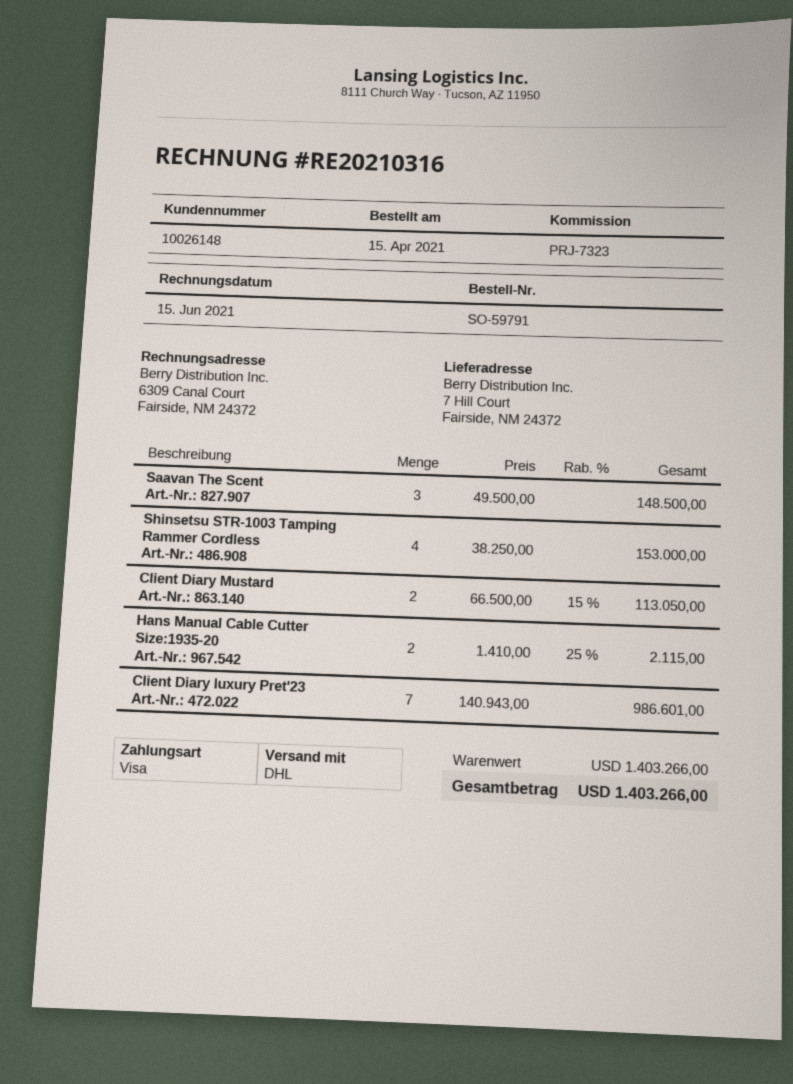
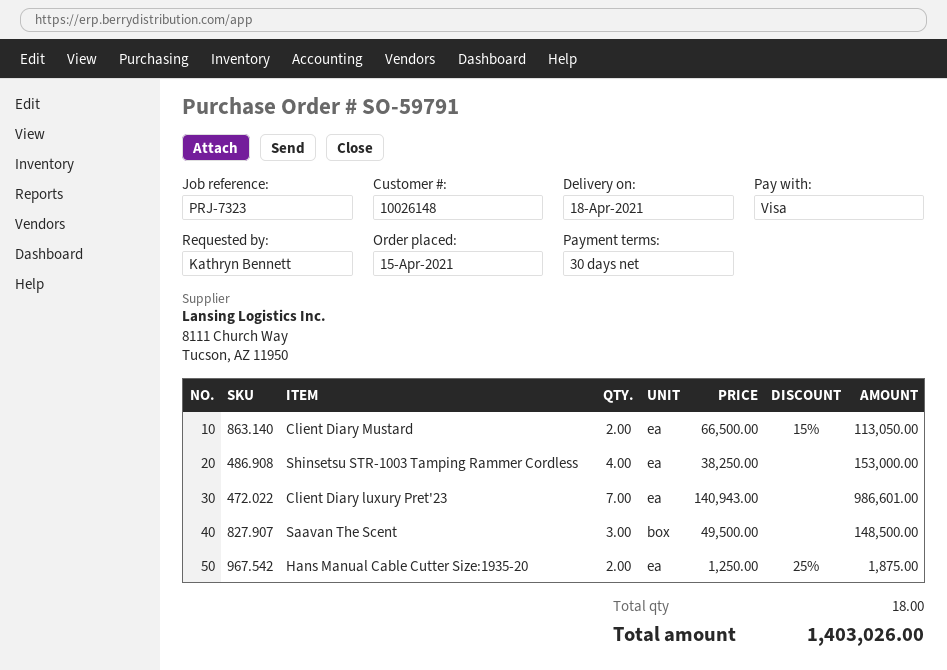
Hans Manual Cable Cutter Size:1935-20: 2 x 1410.00 - 25% = 2115.00 -> 2 x 1250.00 - 25% = 1875.00
total: 1403266.00 -> 1403026.00

